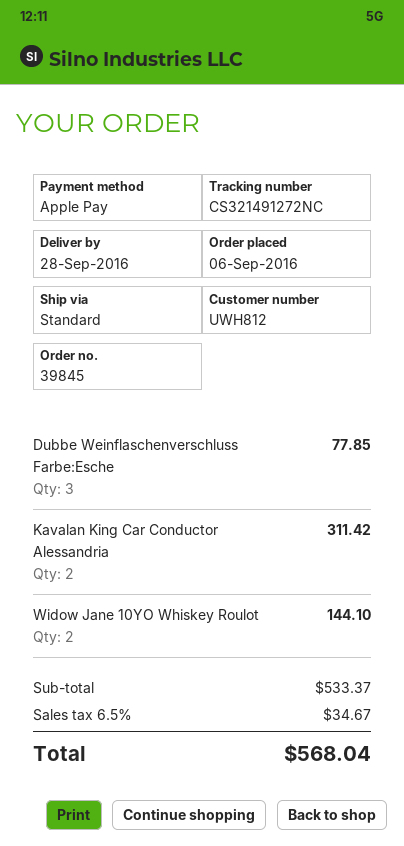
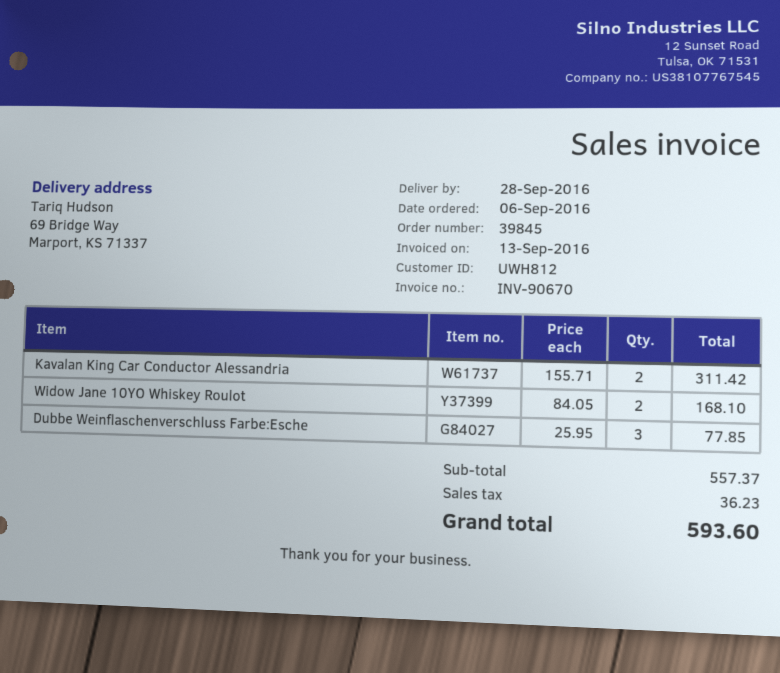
Widow Jane 10YO Whiskey Roulot: 2 for 144.10 -> 2 for 168.10
subtotal: 533.37 -> 557.37
tax: 34.67 -> 36.23
total: 568.04 -> 593.60

